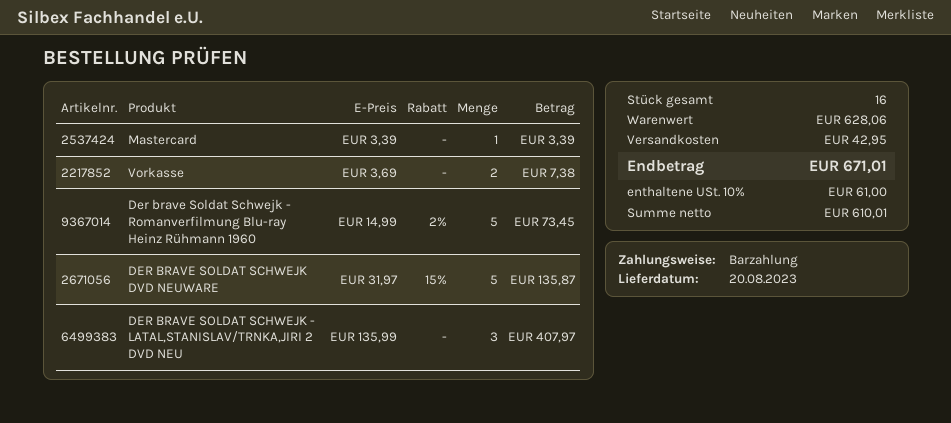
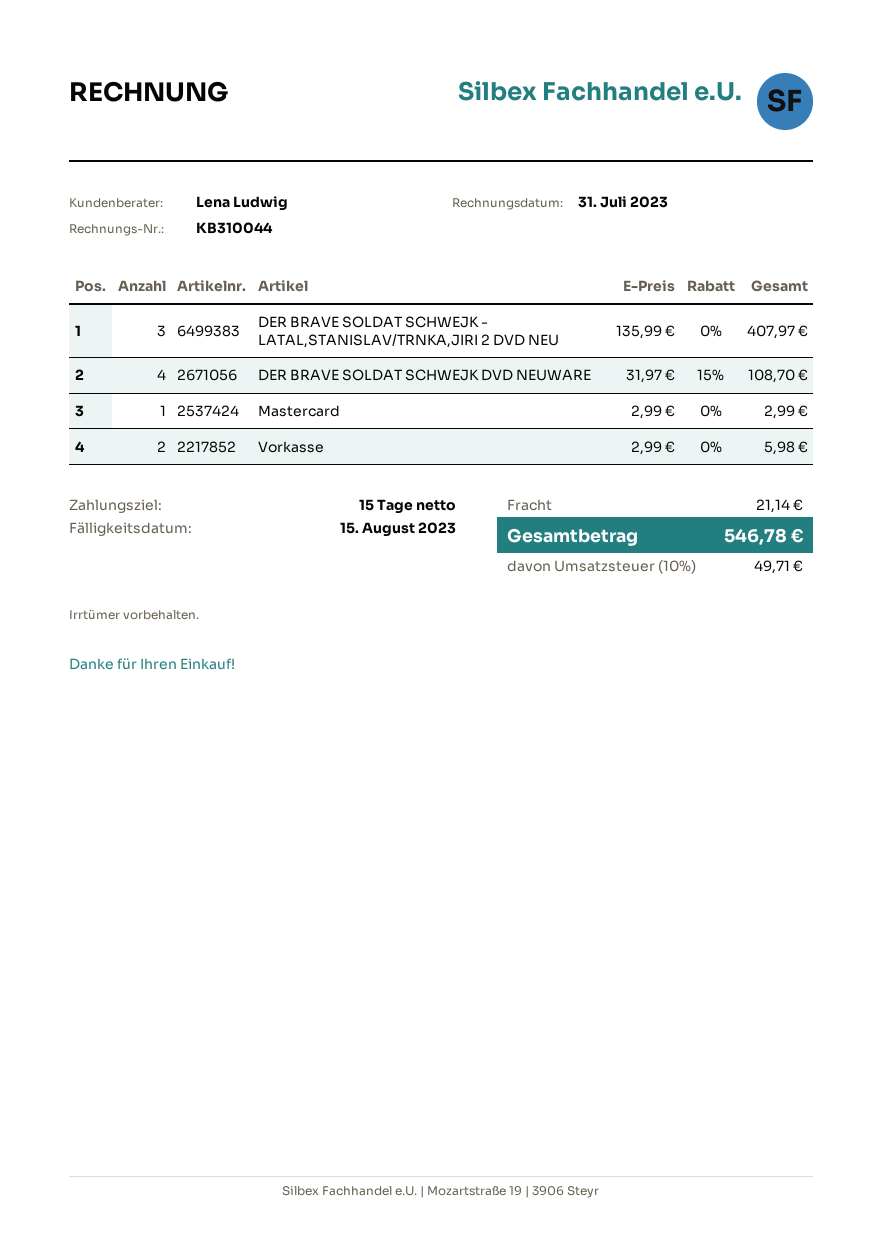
Mastercard: 1 x 3.39 = 3.39 -> 1 x 2.99 = 2.99
Vorkasse: 2 x 3.69 = 7.38 -> 2 x 2.99 = 5.98
Der brave Soldat Schwejk - Romanverfilmung Blu-ray Heinz Rühmann 1960: 5 x 14.99 - 2% = 73.45 -> none
DER BRAVE SOLDAT SCHWEJK DVD NEUWARE: 5 x 31.97 - 15% = 135.87 -> 4 x 31.97 - 15% = 108.70
shipping: 42.95 -> 21.14
tax: 10% = 61.00 -> 10% = 49.71
total: 671.01 -> 546.78

